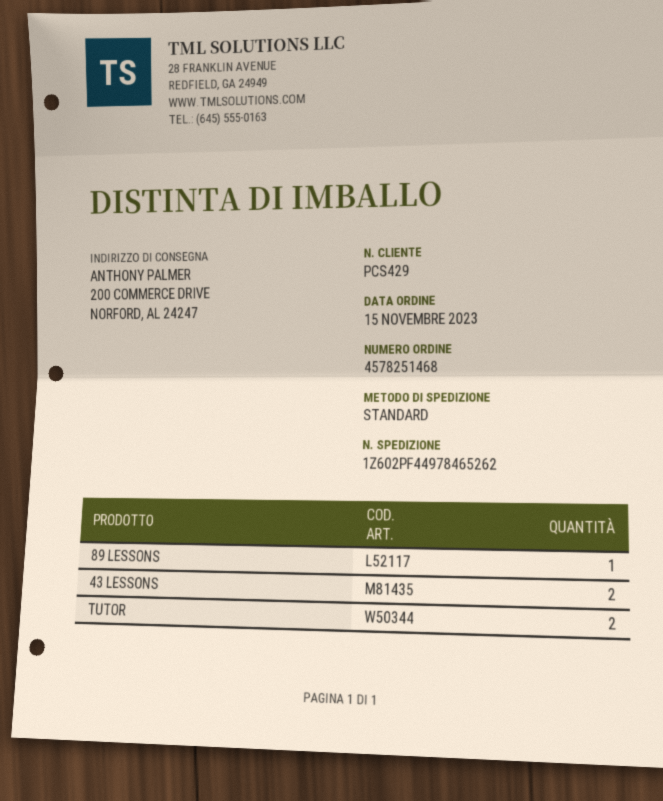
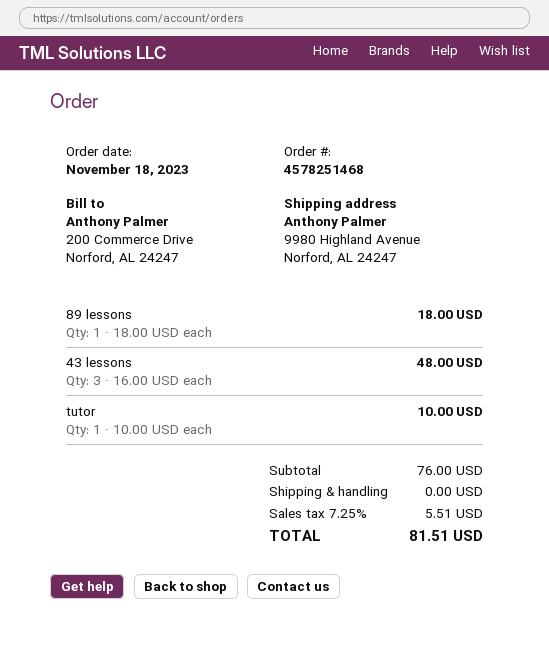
order date: 2023-11-15 -> 2023-11-18
ship to: 200 COMMERCE DRIVE, NORFORD, AL 24247 -> 9980 Highland Avenue, Norford, AL 24247
43 LESSONS: 2 -> 3
TUTOR: 2 -> 1

